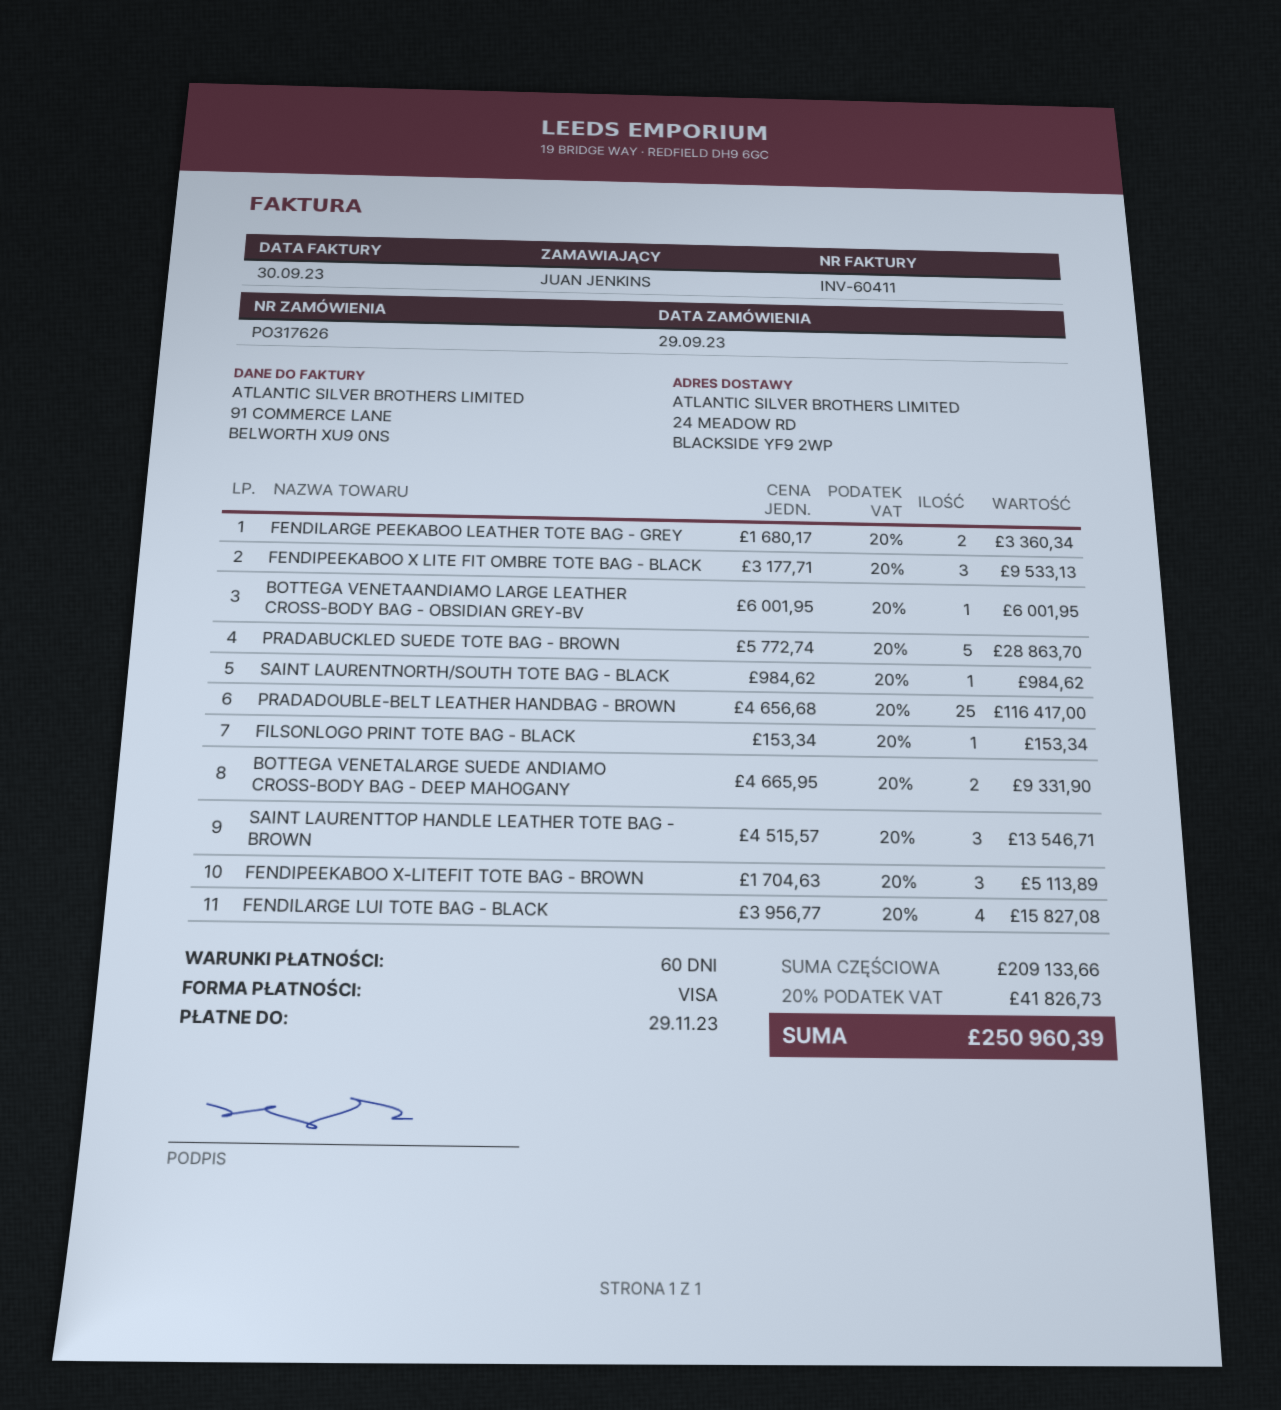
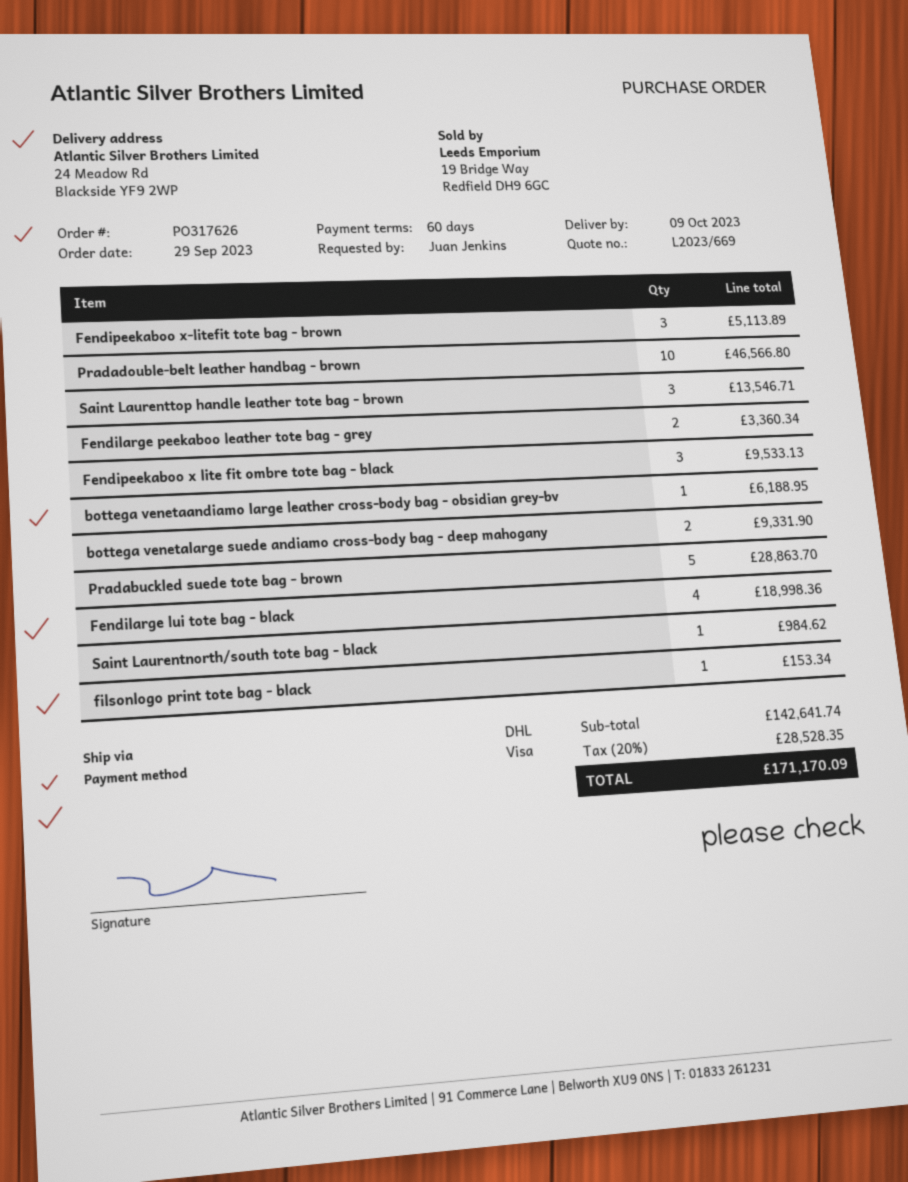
BOTTEGA VENETAANDIAMO LARGE LEATHER CROSS-BODY BAG - OBSIDIAN GREY-BV: 1 for 6001.95 -> 1 for 6188.95
PRADADOUBLE-BELT LEATHER HANDBAG - BROWN: 25 for 116417.00 -> 10 for 46566.80
FENDILARGE LUI TOTE BAG - BLACK: 4 for 15827.08 -> 4 for 18998.36
subtotal: 209133.66 -> 142641.74
tax: 20% = 41826.73 -> 20% = 28528.35
total: 250960.39 -> 171170.09

